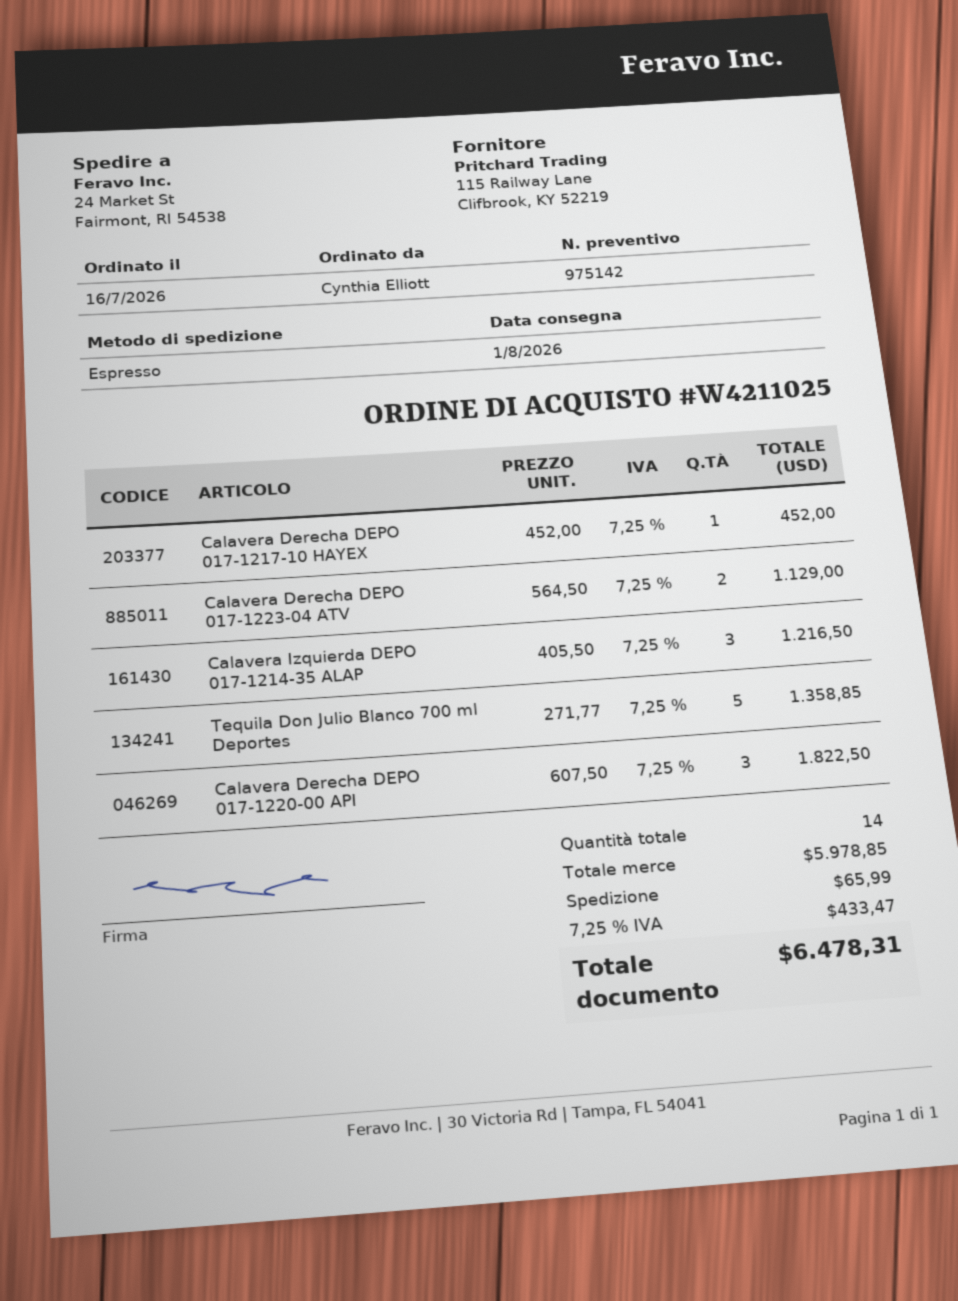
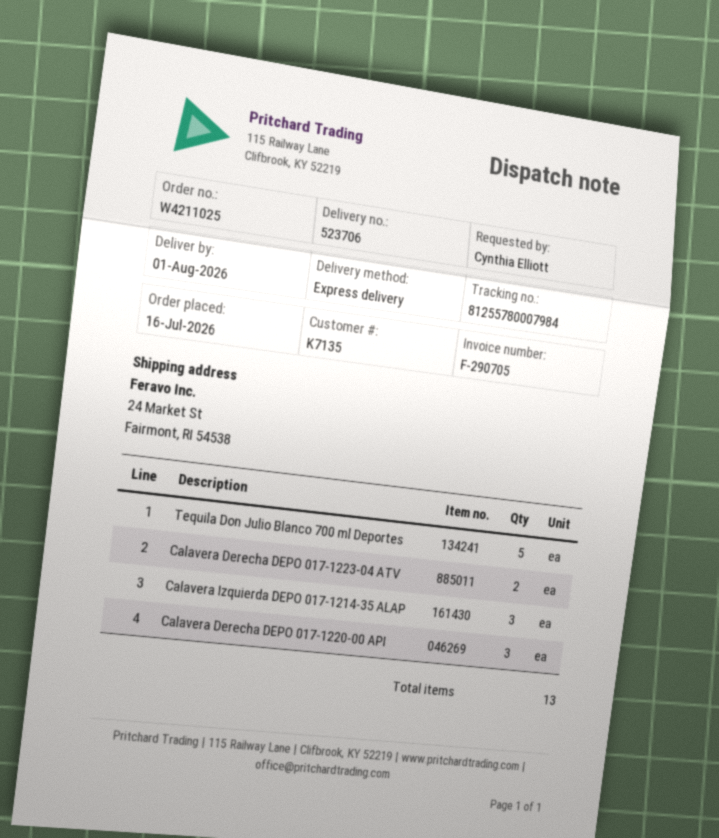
Calavera Derecha DEPO 017-1217-10 HAYEX: 1 -> none
total quantity: 14 -> 13

